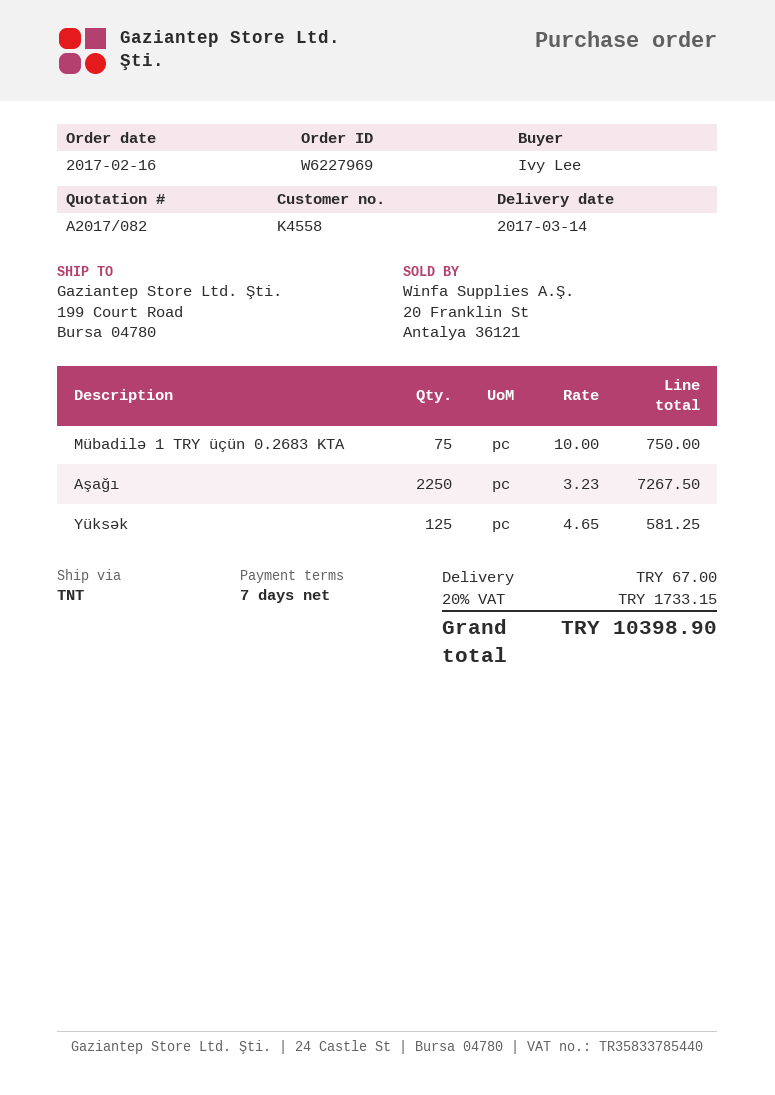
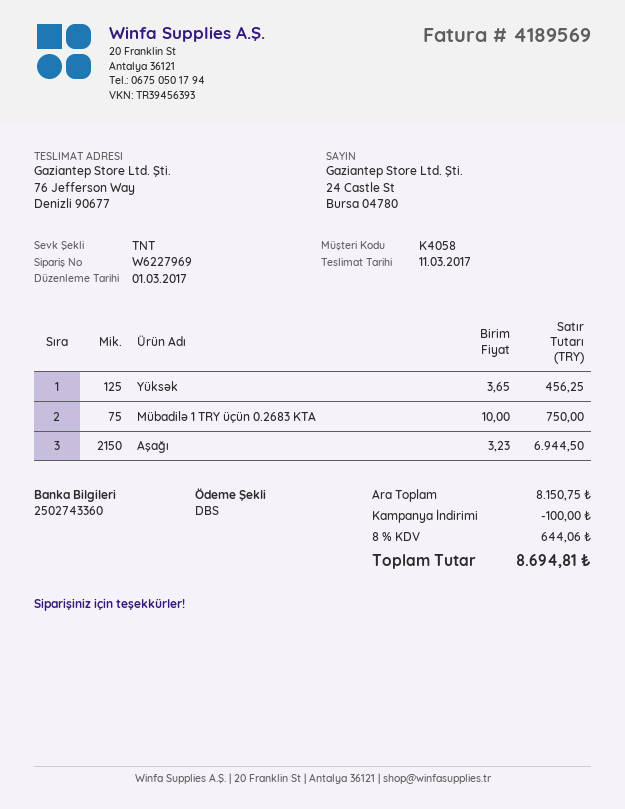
delivery date: 2017-03-14 -> 2017-03-11
customer number: K4558 -> K4058
ship to: 199 Court Road, Bursa 04780 -> 76 Jefferson Way, Denizli 90677
Aşağı: 2250 x 3.23 = 7267.50 -> 2150 x 3.23 = 6944.50
Yüksək: 125 x 4.65 = 581.25 -> 125 x 3.65 = 456.25
discount: none -> 100.00
shipping: 67.00 -> none
tax: 20% = 1733.15 -> 8% = 644.06
total: 10398.90 -> 8694.81

